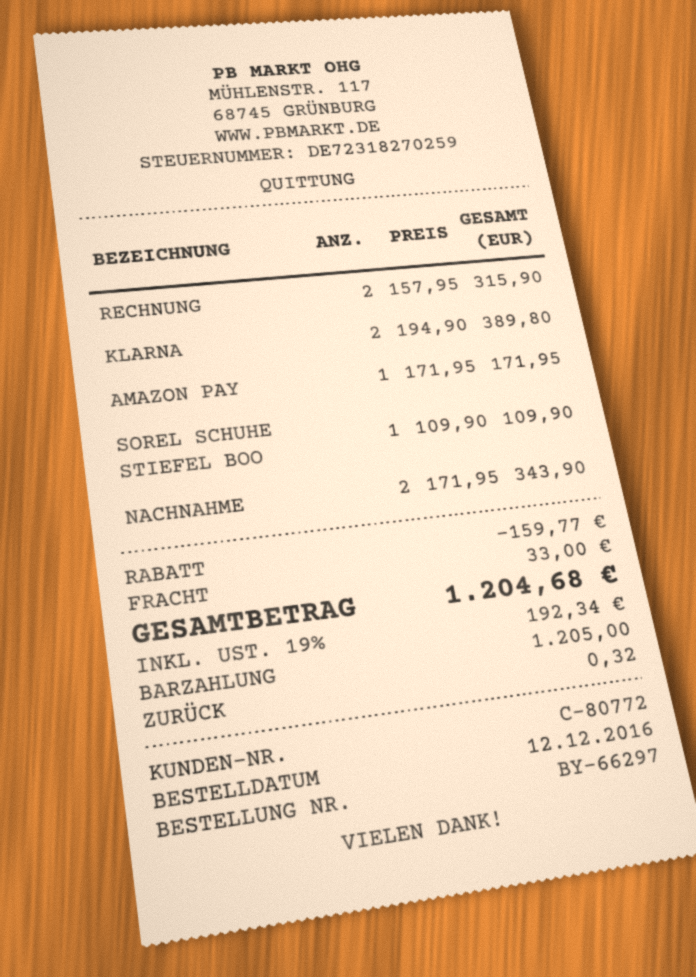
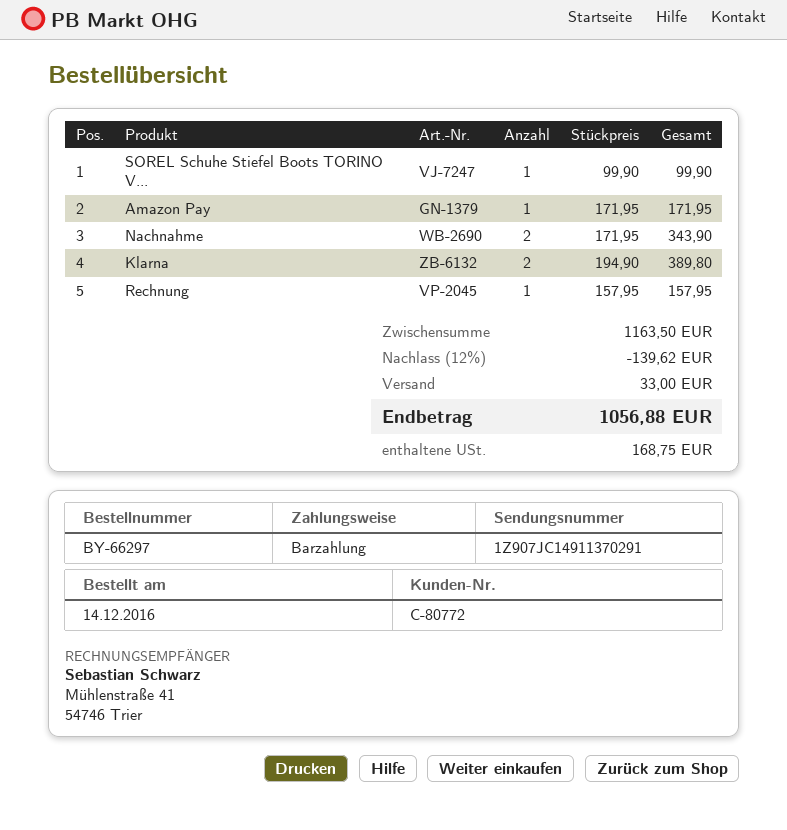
order date: 2016-12-12 -> 2016-12-14
RECHNUNG: 2 x 157.95 = 315.90 -> 1 x 157.95 = 157.95
SOREL SCHUHE STIEFEL BOO: 1 x 109.90 = 109.90 -> 1 x 99.90 = 99.90
discount: 159.77 -> 139.62
tax: 192.34 -> 168.75
total: 1204.68 -> 1056.88

